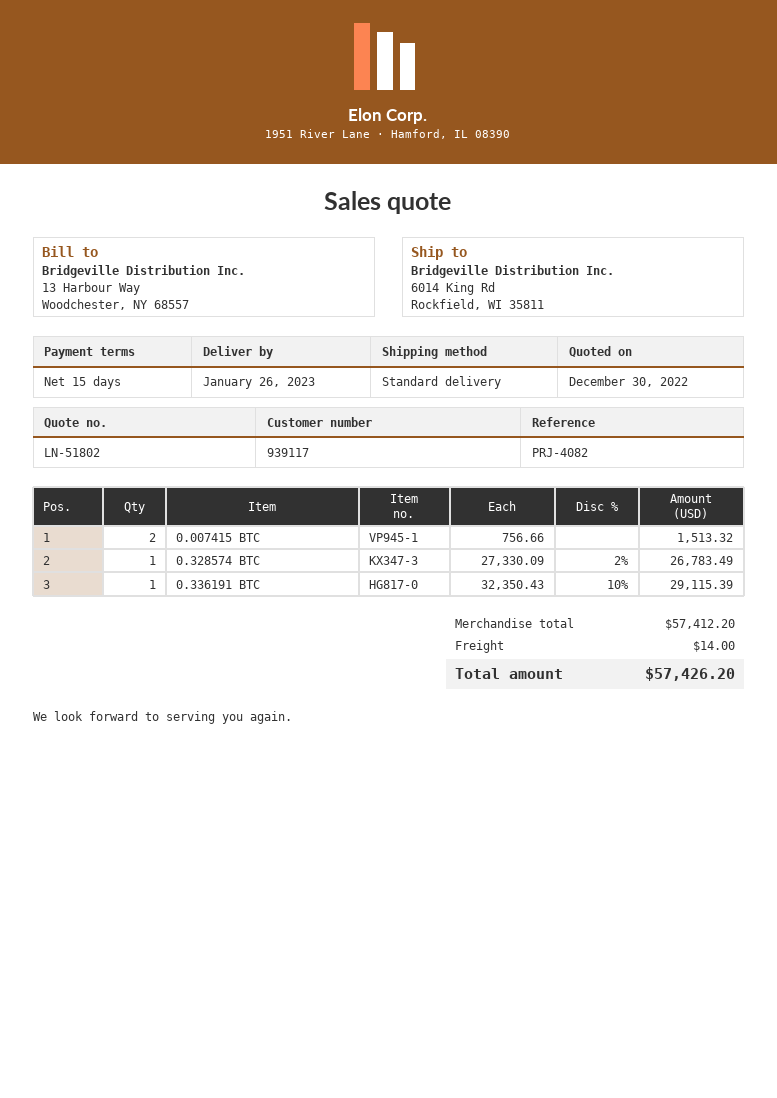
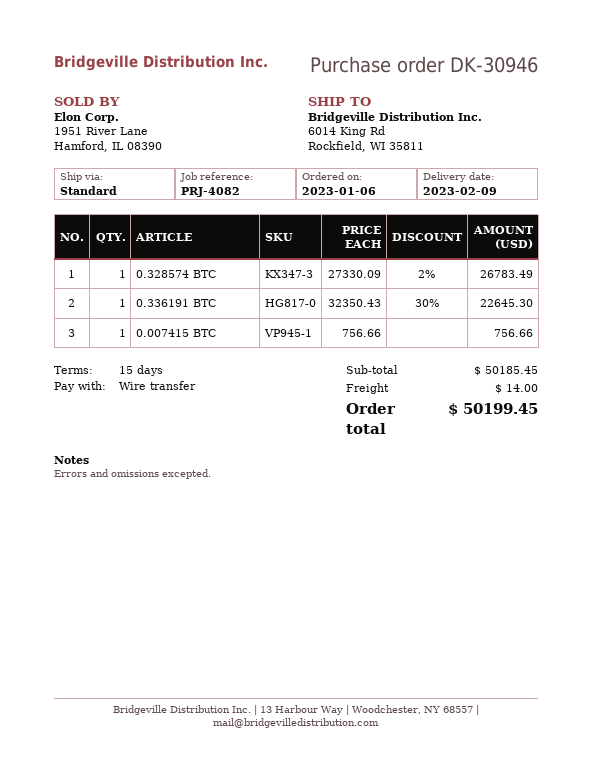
delivery date: 2023-01-26 -> 2023-02-09
0.007415 BTC: 2 x 756.66 = 1513.32 -> 1 x 756.66 = 756.66
0.336191 BTC: 1 x 32350.43 - 10% = 29115.39 -> 1 x 32350.43 - 30% = 22645.30
subtotal: 57412.20 -> 50185.45
total: 57426.20 -> 50199.45

